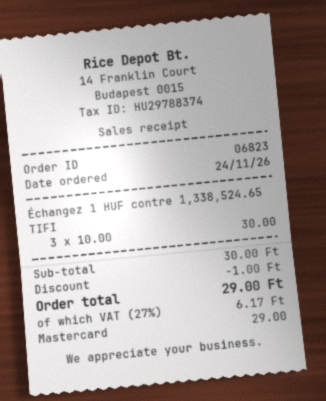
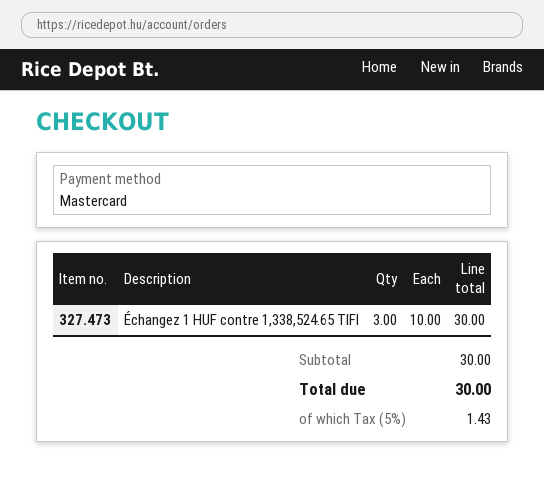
discount: 1.00 -> none
tax: 27% = 6.17 -> 5% = 1.43
total: 29.00 -> 30.00

